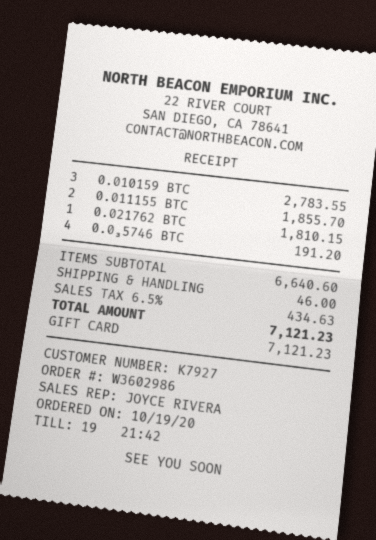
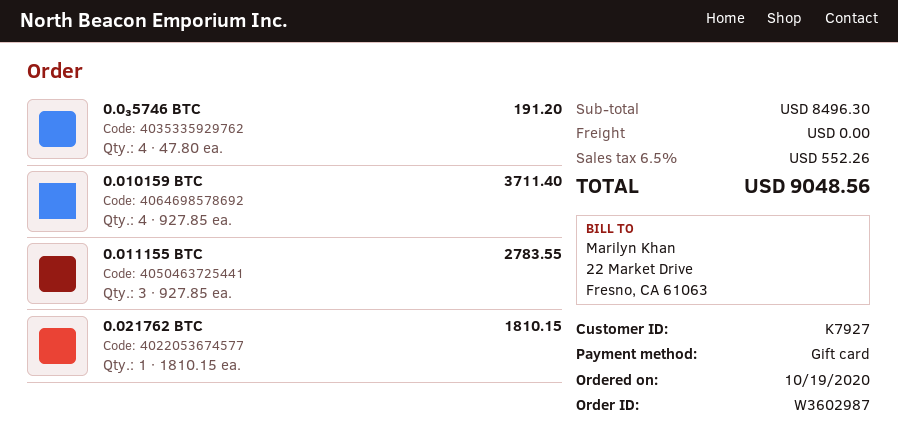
order number: W3602986 -> W3602987
0.010159 BTC: 3 for 2783.55 -> 4 for 3711.40
0.011155 BTC: 2 for 1855.70 -> 3 for 2783.55
subtotal: 6640.60 -> 8496.30
shipping: 46.00 -> 0.00
tax: 6.5% = 434.63 -> 6.5% = 552.26
total: 7121.23 -> 9048.56

